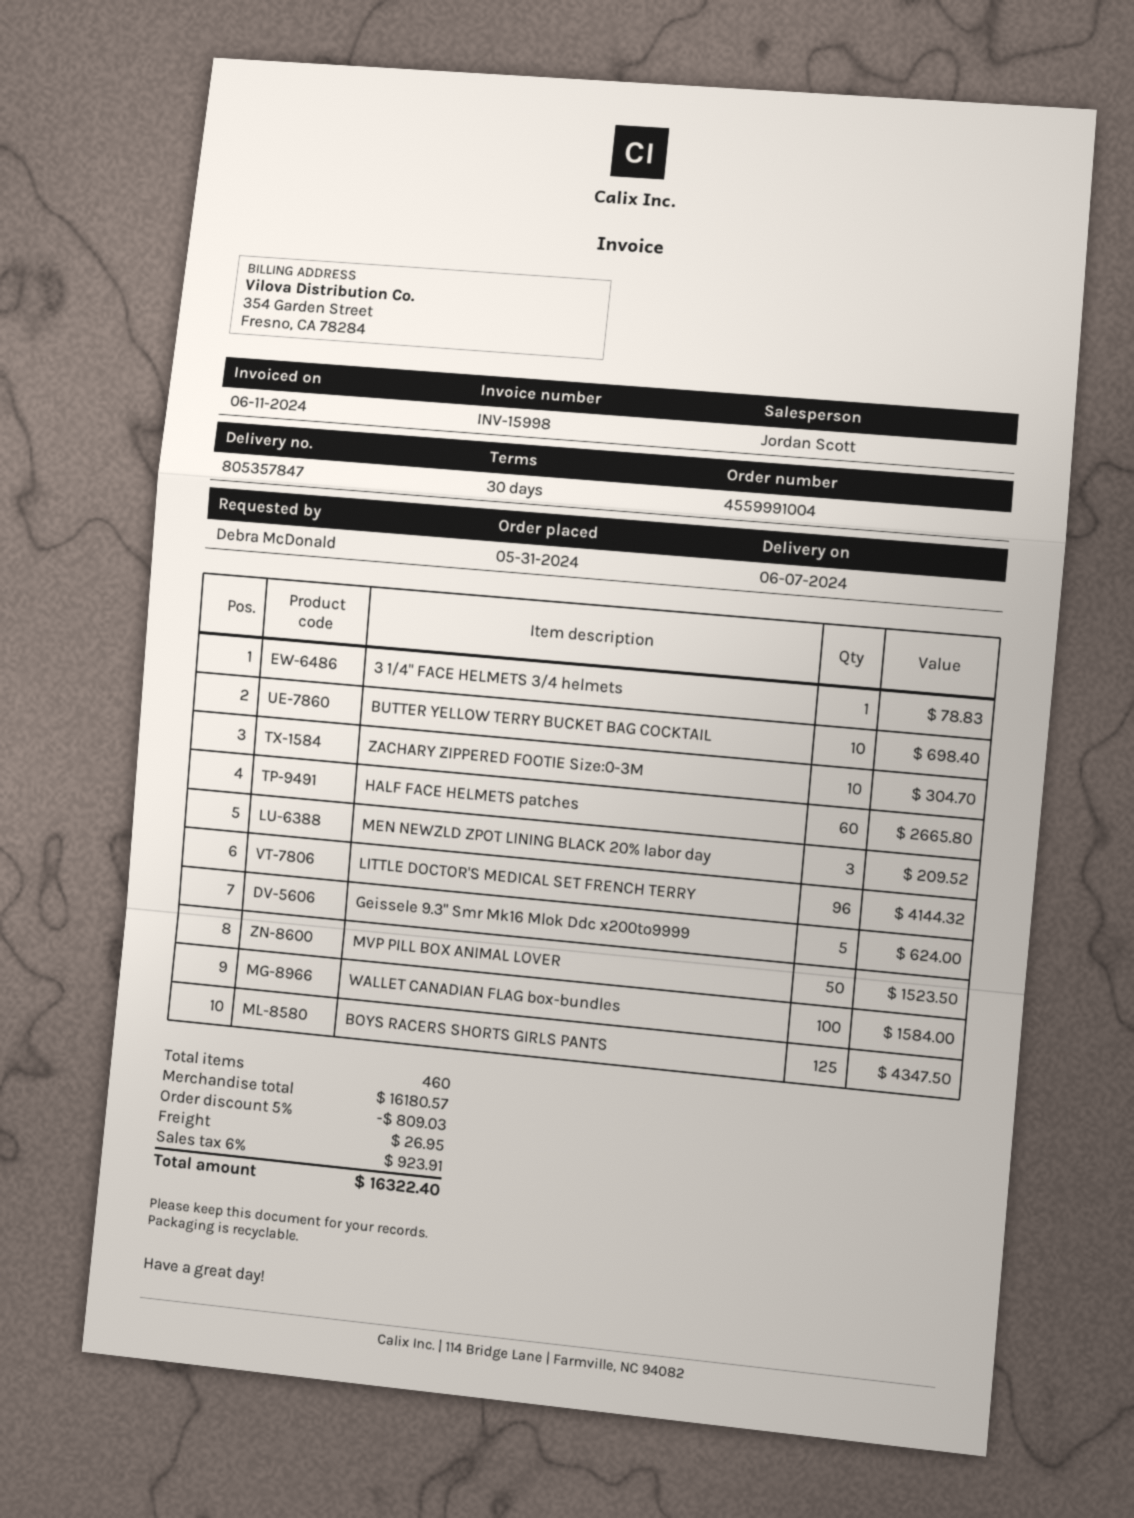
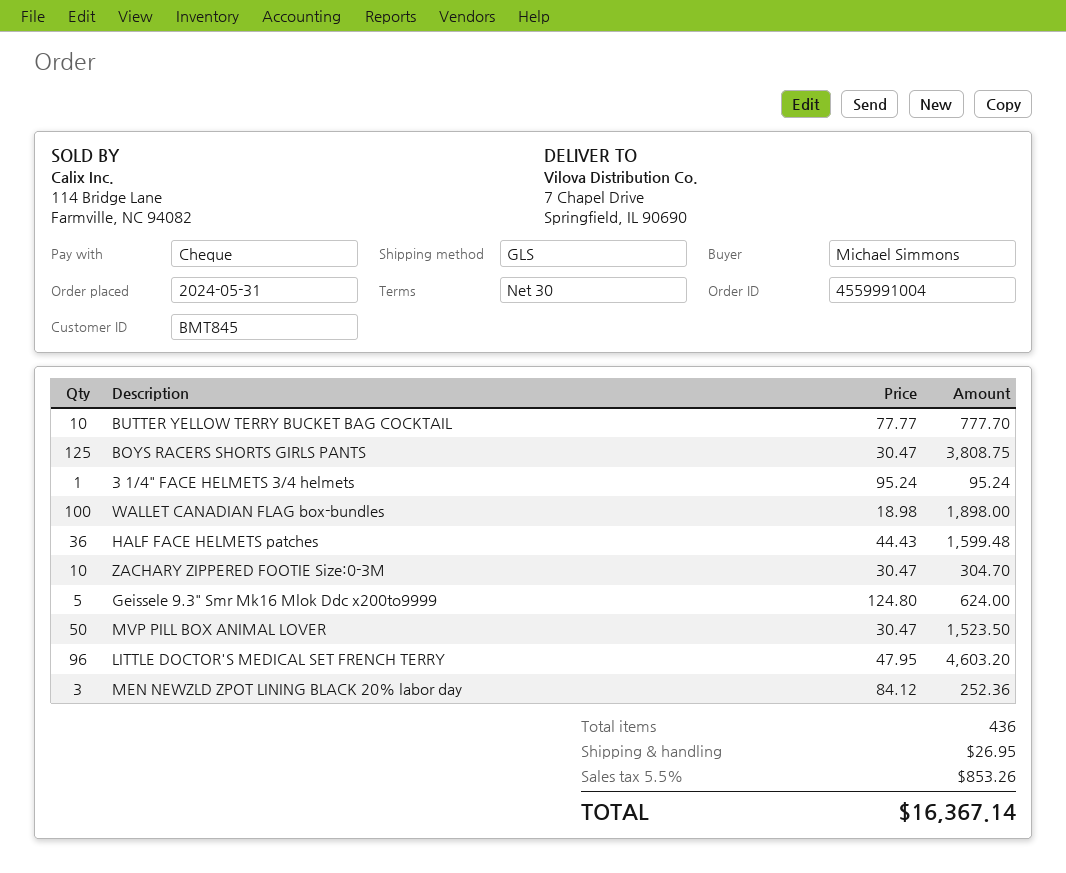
ordered by: Debra McDonald -> Michael Simmons
3 1/4" FACE HELMETS 3/4 helmets: 1 for 78.83 -> 1 for 95.24
BUTTER YELLOW TERRY BUCKET BAG COCKTAIL: 10 for 698.40 -> 10 for 777.70
HALF FACE HELMETS patches: 60 for 2665.80 -> 36 for 1599.48
MEN NEWZLD ZPOT LINING BLACK 20% labor day: 3 for 209.52 -> 3 for 252.36
LITTLE DOCTOR'S MEDICAL SET FRENCH TERRY: 96 for 4144.32 -> 96 for 4603.20
WALLET CANADIAN FLAG box-bundles: 100 for 1584.00 -> 100 for 1898.00
BOYS RACERS SHORTS GIRLS PANTS: 125 for 4347.50 -> 125 for 3808.75
total quantity: 460 -> 436
discount: 5% = 809.03 -> none
tax: 6% = 923.91 -> 5.5% = 853.26
total: 16322.40 -> 16367.14

